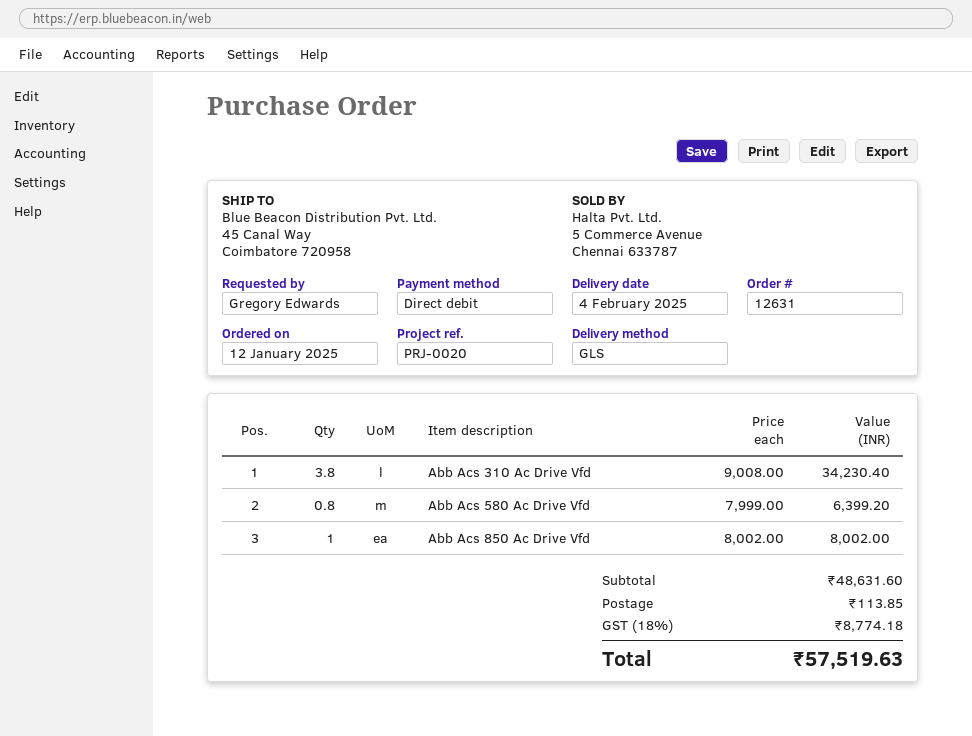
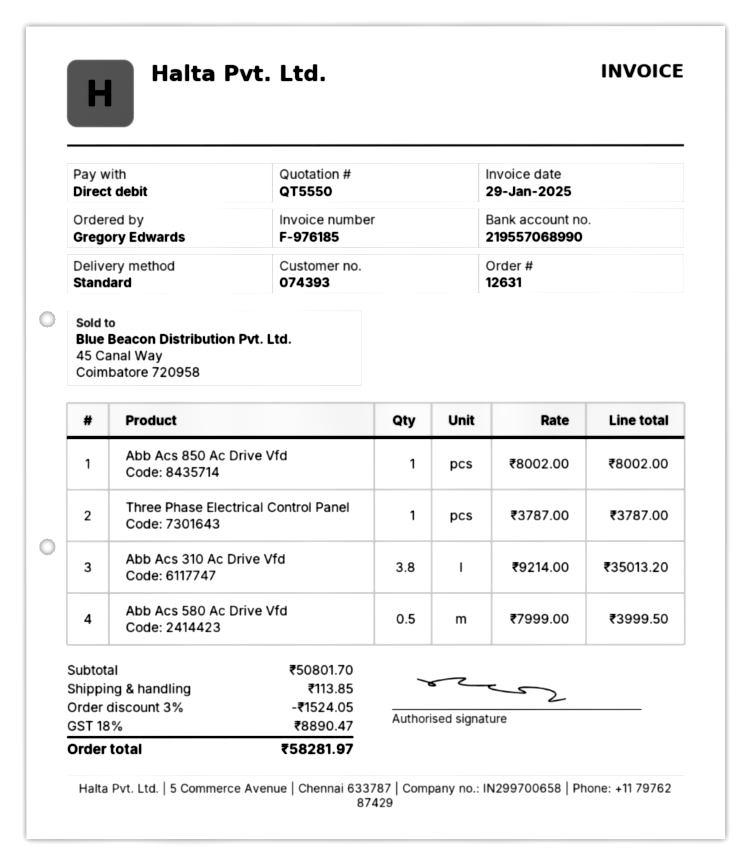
shipping method: GLS -> standard
Abb Acs 310 Ac Drive Vfd: 3.8 x 9008.00 = 34230.40 -> 3.8 x 9214.00 = 35013.20
Abb Acs 580 Ac Drive Vfd: 0.8 x 7999.00 = 6399.20 -> 0.5 x 7999.00 = 3999.50
Three Phase Electrical Control Panel: none -> 1 x 3787.00 = 3787.00
subtotal: 48631.60 -> 50801.70
discount: none -> 3% = 1524.05
tax: 18% = 8774.18 -> 18% = 8890.47
total: 57519.63 -> 58281.97

